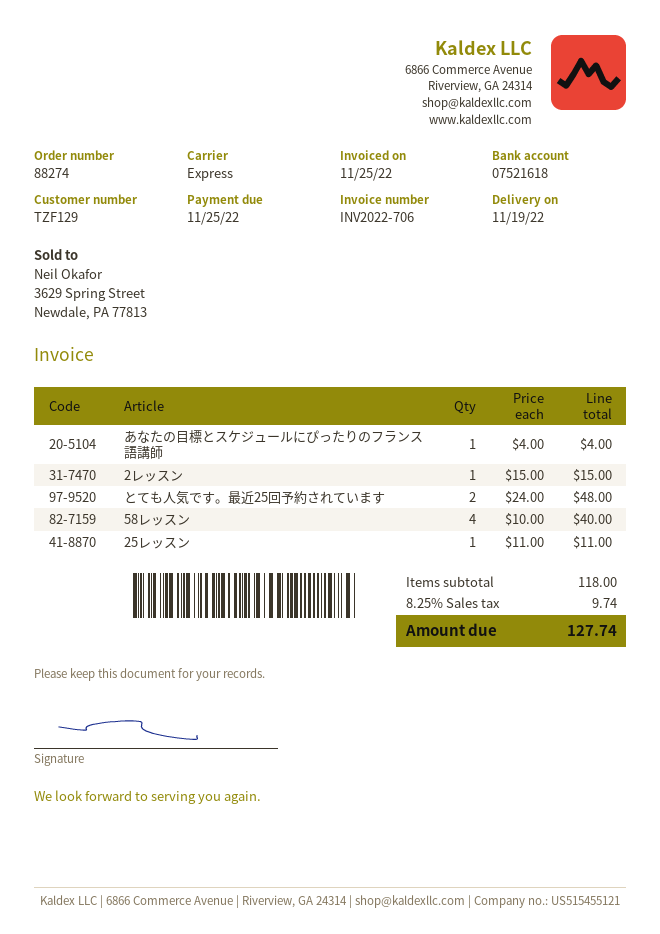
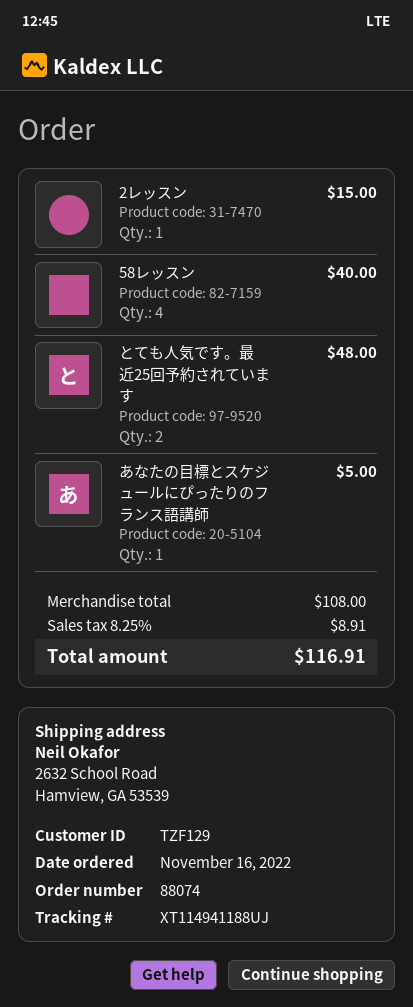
order number: 88274 -> 88074
あなたの目標とスケジュールにぴったりのフランス語講師: 1 for 4.00 -> 1 for 5.00
25レッスン: 1 for 11.00 -> none
subtotal: 118.00 -> 108.00
tax: 8.25% = 9.74 -> 8.25% = 8.91
total: 127.74 -> 116.91

